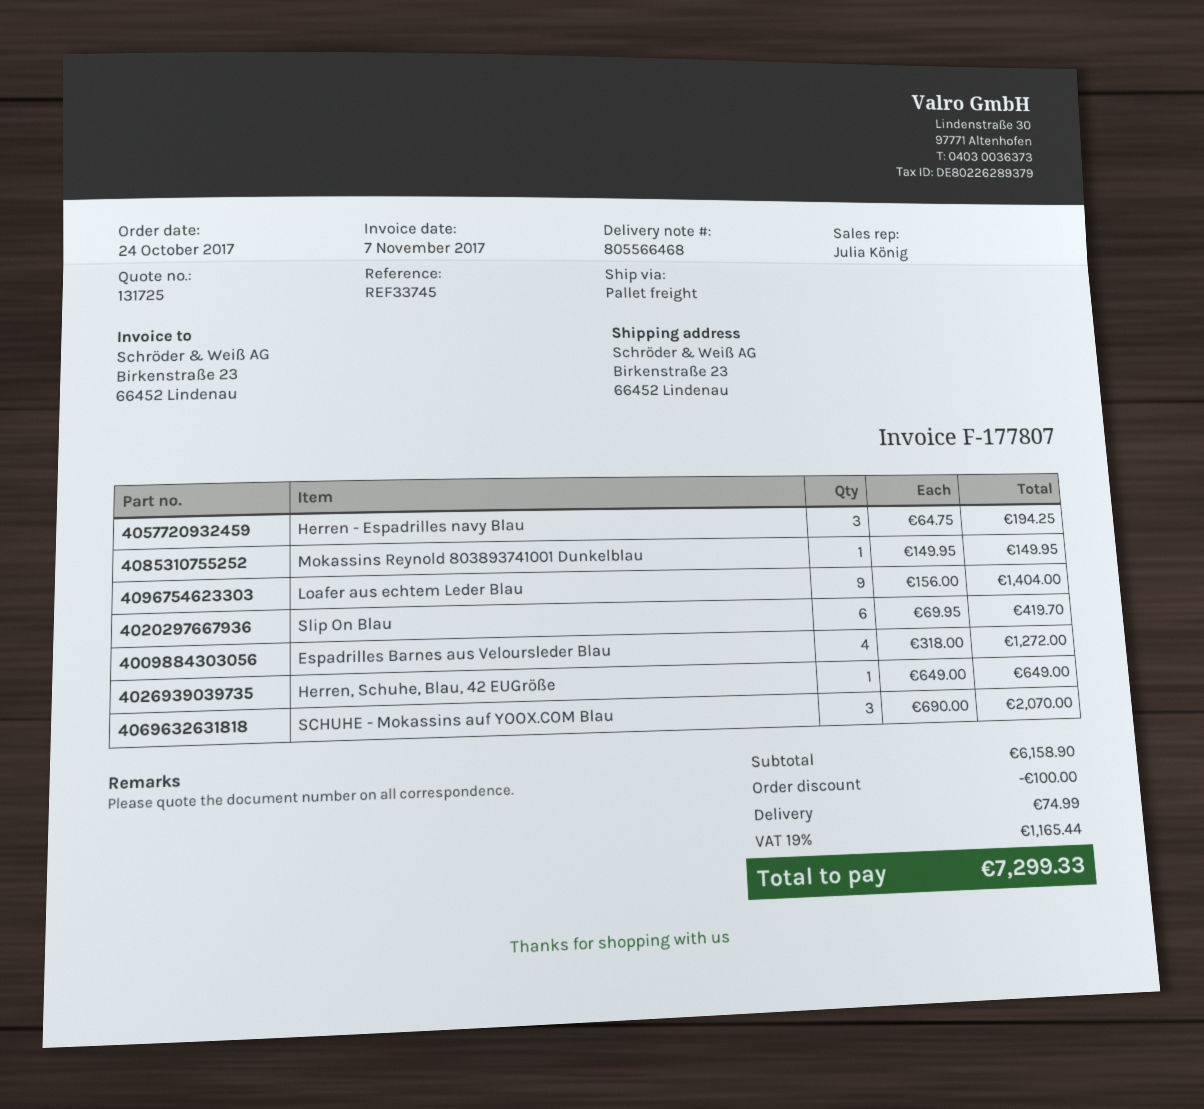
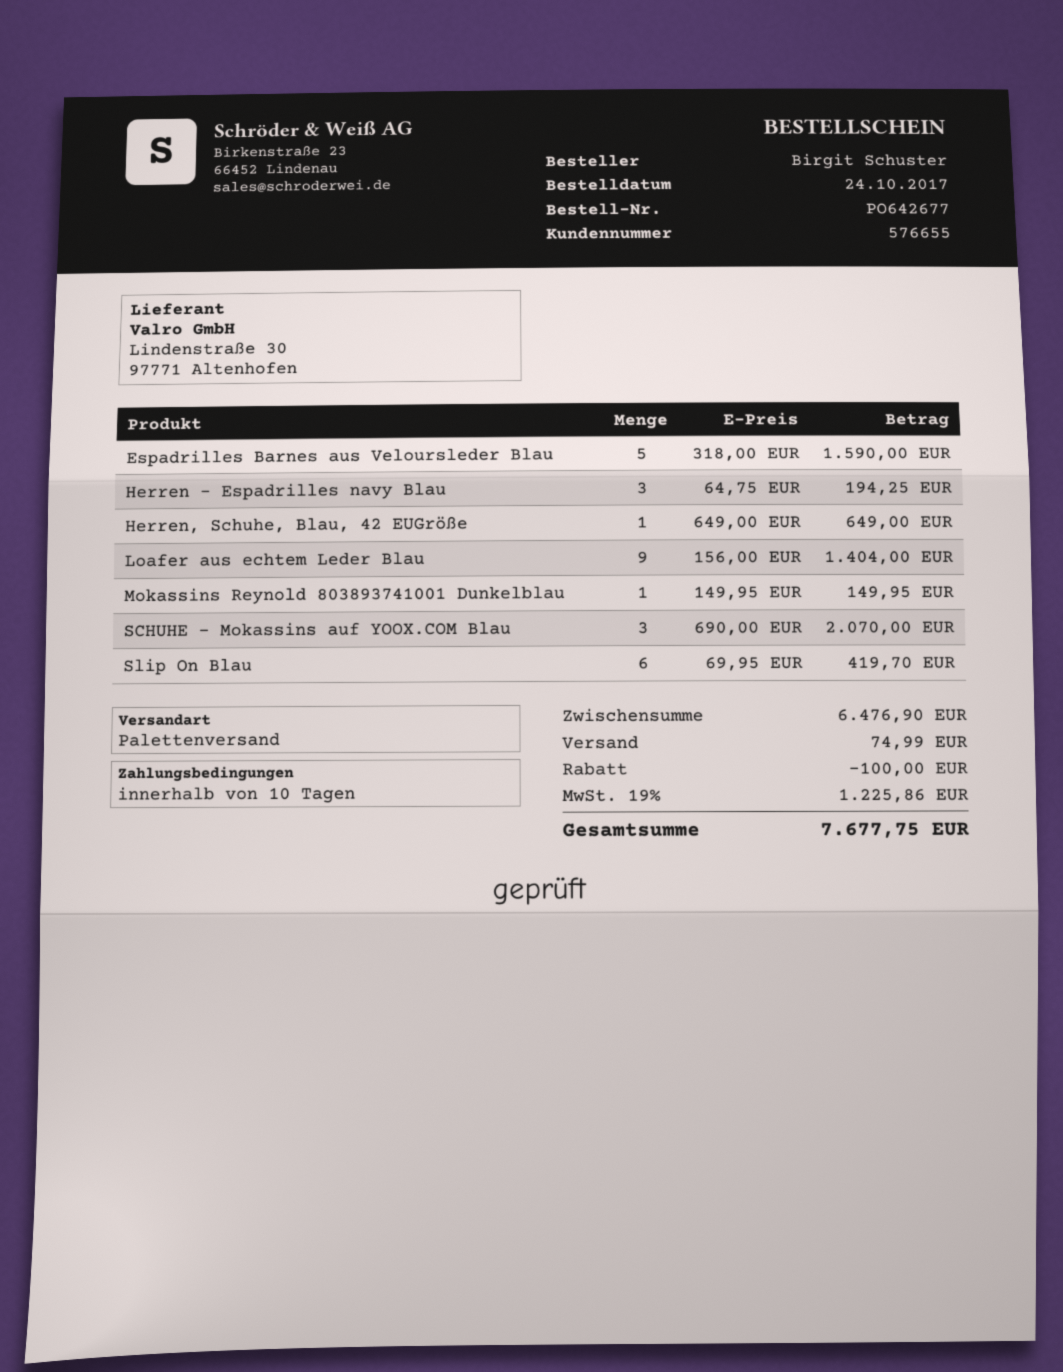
Espadrilles Barnes aus Veloursleder Blau: 4 x 318.00 = 1272.00 -> 5 x 318.00 = 1590.00
subtotal: 6158.90 -> 6476.90
tax: 19% = 1165.44 -> 19% = 1225.86
total: 7299.33 -> 7677.75

